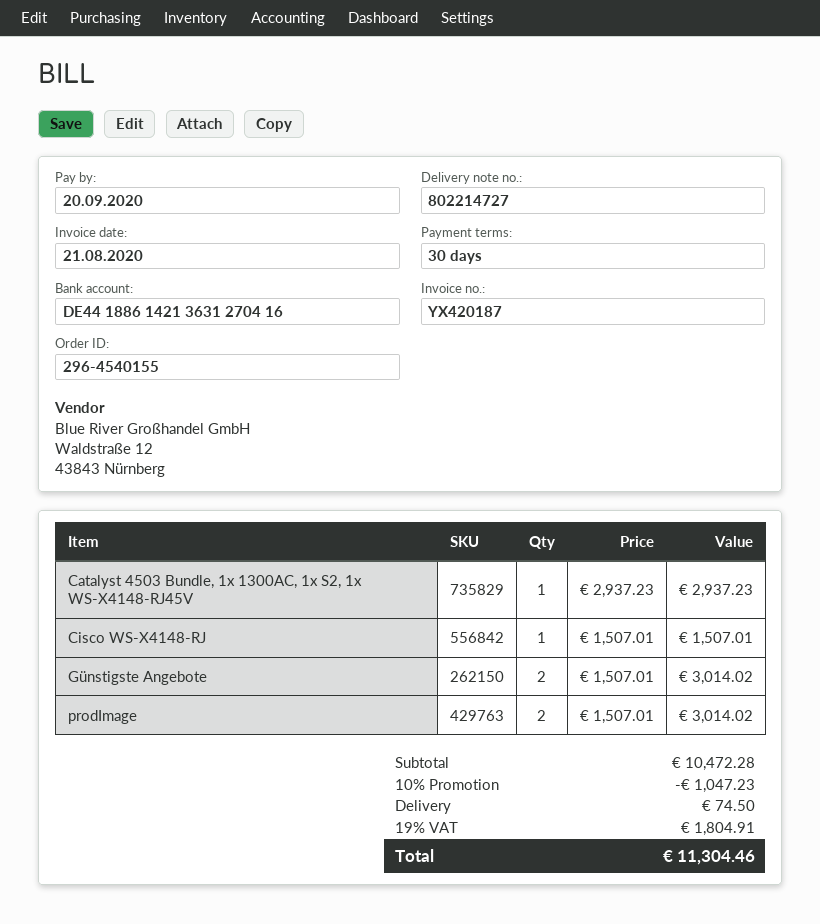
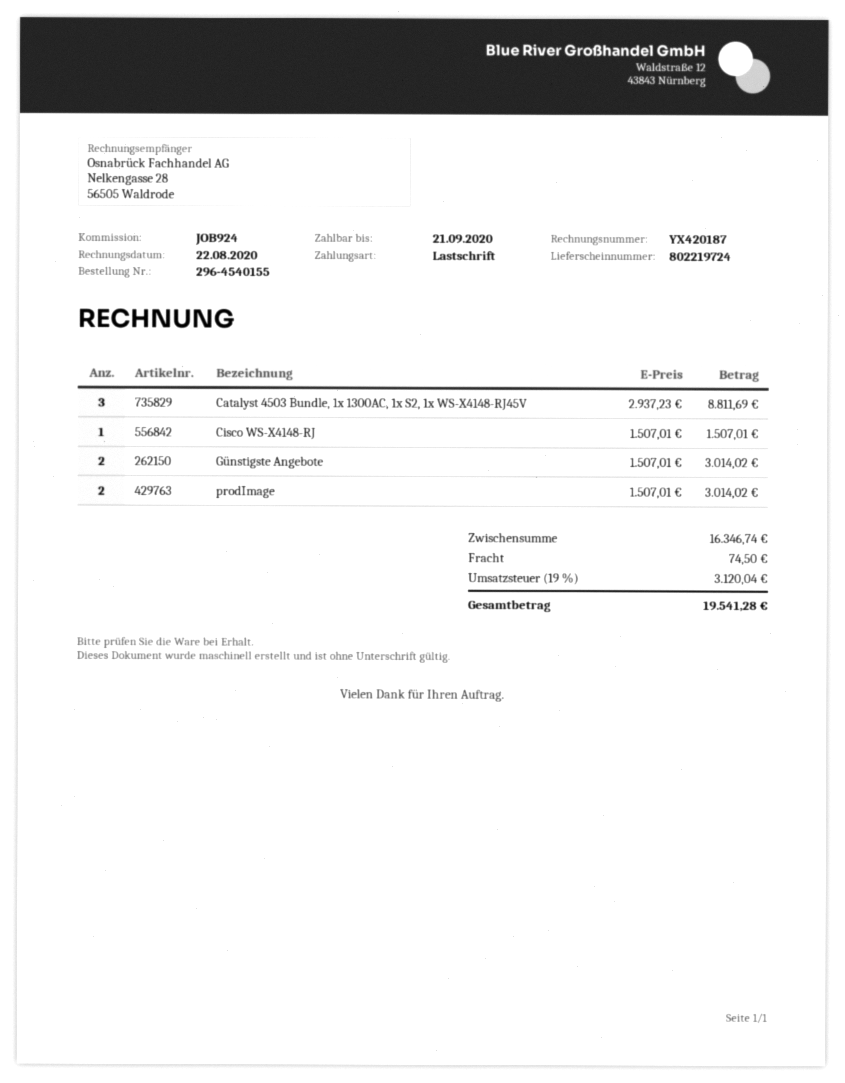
delivery note number: 802214727 -> 802219724
invoice date: 2020-08-21 -> 2020-08-22
due date: 2020-09-20 -> 2020-09-21
Catalyst 4503 Bundle, 1x 1300AC, 1x S2, 1x WS-X4148-RJ45V: 1 x 2937.23 = 2937.23 -> 3 x 2937.23 = 8811.69
subtotal: 10472.28 -> 16346.74
discount: 10% = 1047.23 -> none
tax: 19% = 1804.91 -> 19% = 3120.04
total: 11304.46 -> 19541.28

